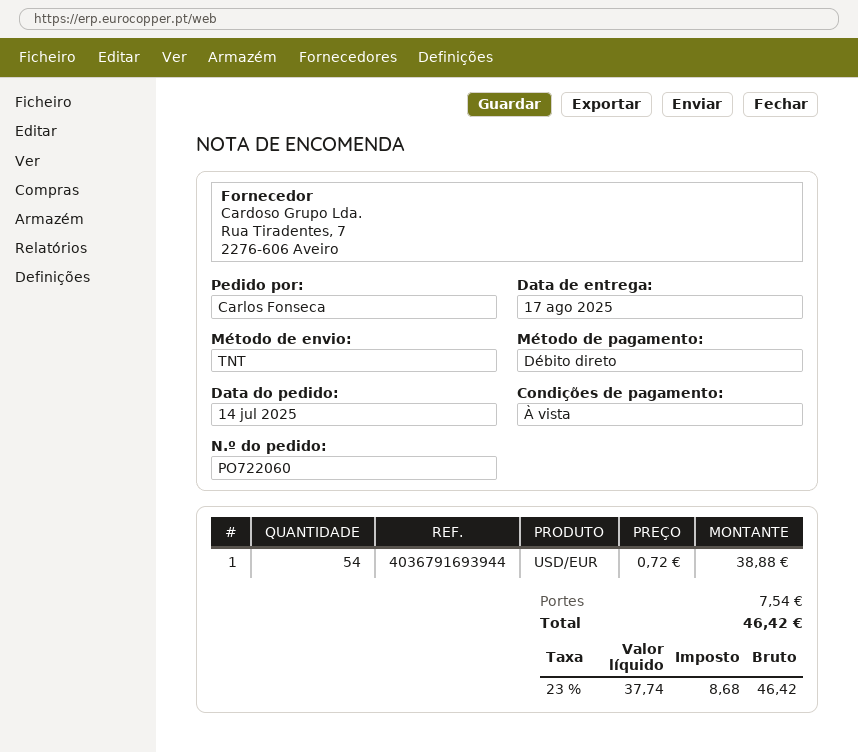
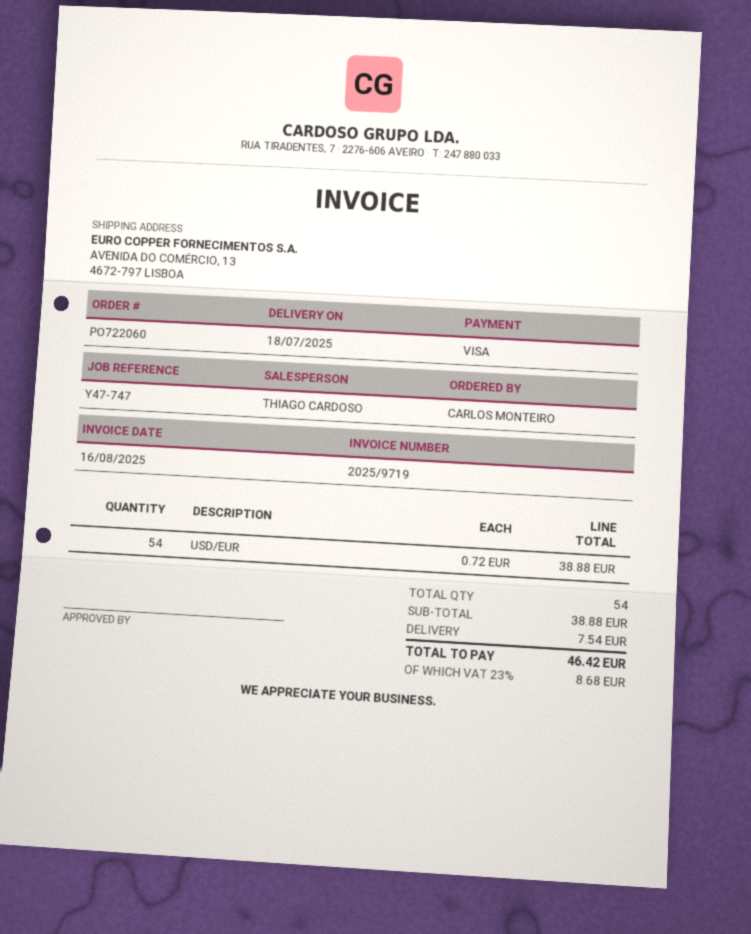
delivery date: 2025-08-17 -> 2025-07-18
ordered by: Carlos Fonseca -> CARLOS MONTEIRO
payment method: direct debit -> Visa

